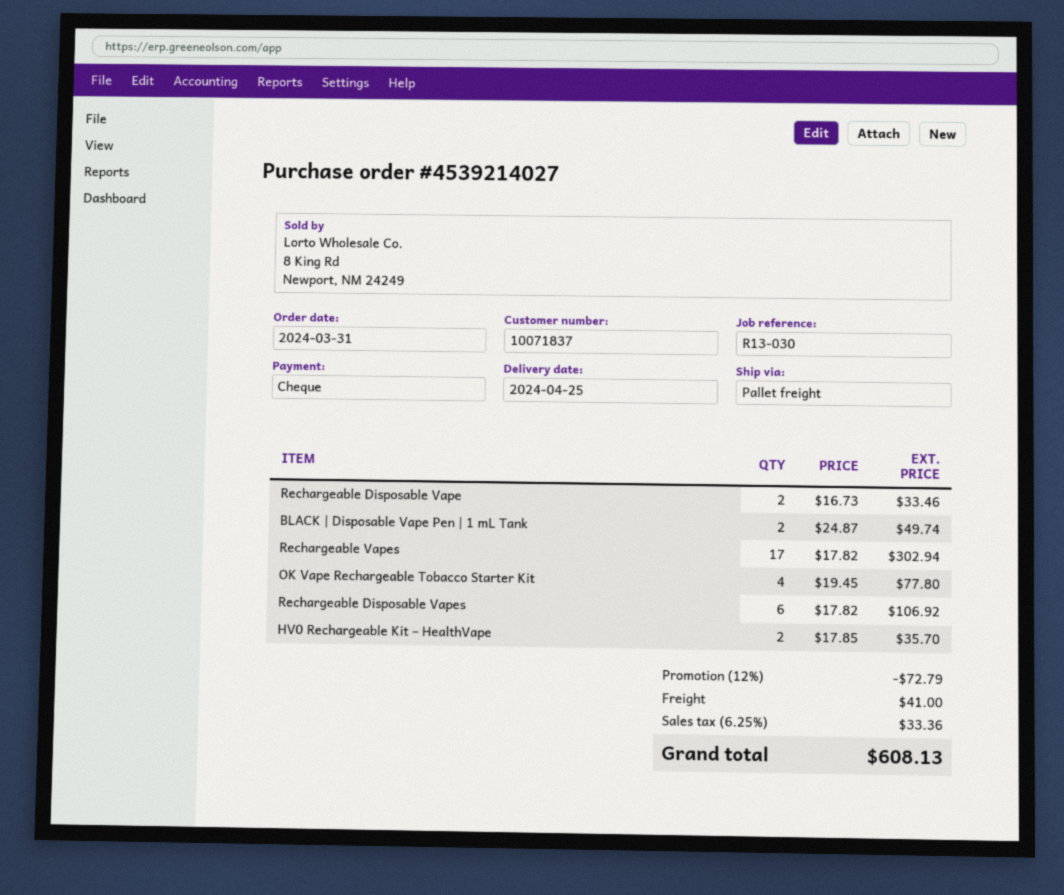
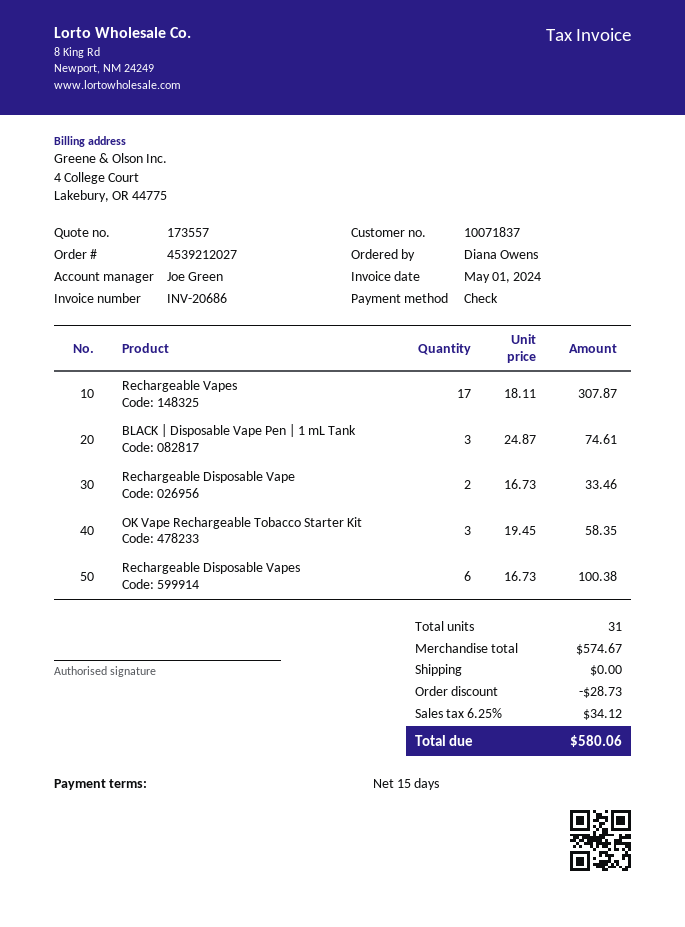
order number: 4539214027 -> 4539212027
BLACK | Disposable Vape Pen | 1 mL Tank: 2 x 24.87 = 49.74 -> 3 x 24.87 = 74.61
Rechargeable Vapes: 17 x 17.82 = 302.94 -> 17 x 18.11 = 307.87
OK Vape Rechargeable Tobacco Starter Kit: 4 x 19.45 = 77.80 -> 3 x 19.45 = 58.35
Rechargeable Disposable Vapes: 6 x 17.82 = 106.92 -> 6 x 16.73 = 100.38
HV0 Rechargeable Kit – HealthVape: 2 x 17.85 = 35.70 -> none
discount: 72.79 -> 28.73
shipping: 41.00 -> 0.00
tax: 6.25% = 33.36 -> 6.25% = 34.12
total: 608.13 -> 580.06

